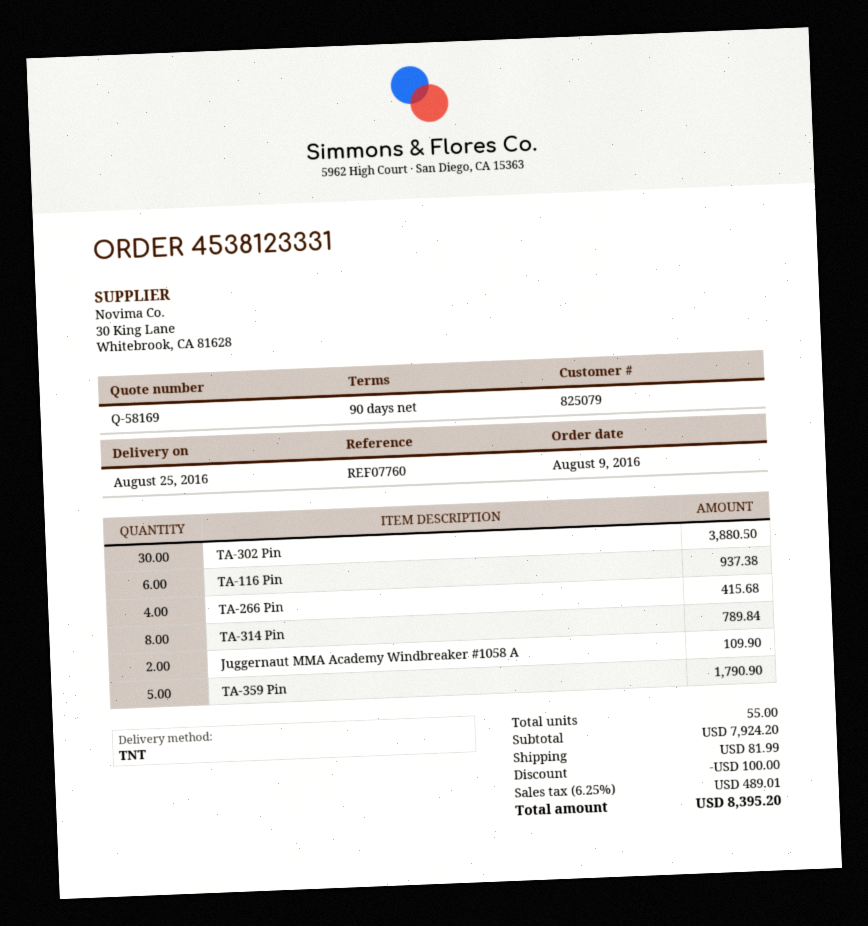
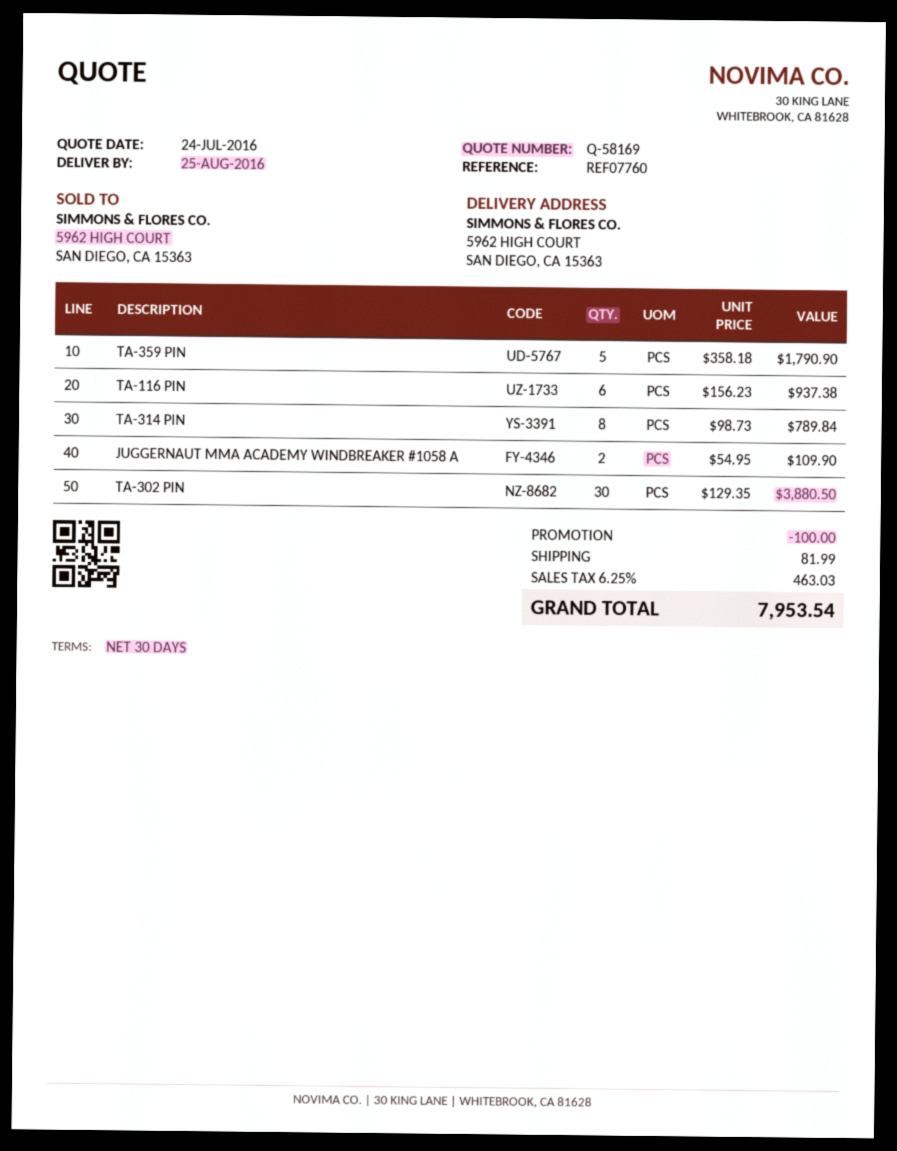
payment terms: 90 days -> 30 days
TA-266 Pin: 4 for 415.68 -> none
tax: 6.25% = 489.01 -> 6.25% = 463.03
total: 8395.20 -> 7953.54

